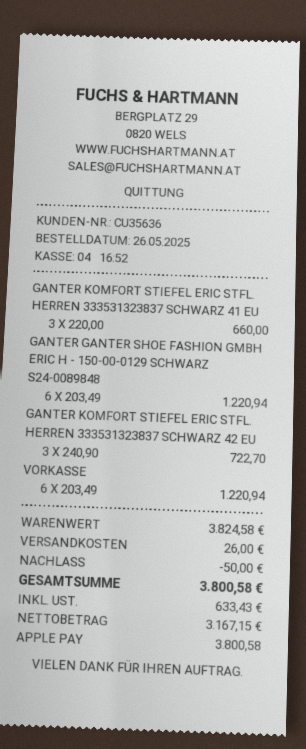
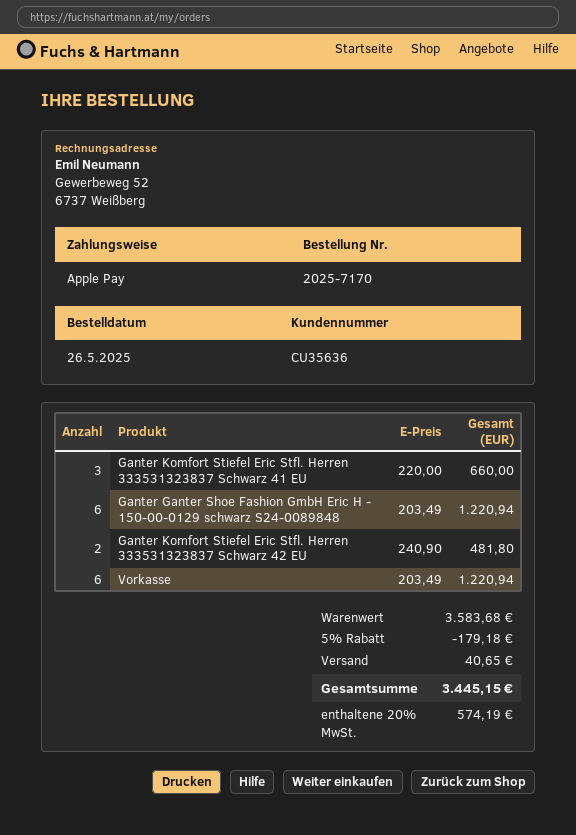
GANTER KOMFORT STIEFEL ERIC STFL. HERREN 333531323837 SCHWARZ 42 EU: 3 x 240.90 = 722.70 -> 2 x 240.90 = 481.80
subtotal: 3824.58 -> 3583.68
discount: 50.00 -> 179.18
shipping: 26.00 -> 40.65
tax: 633.43 -> 574.19
total: 3800.58 -> 3445.15

